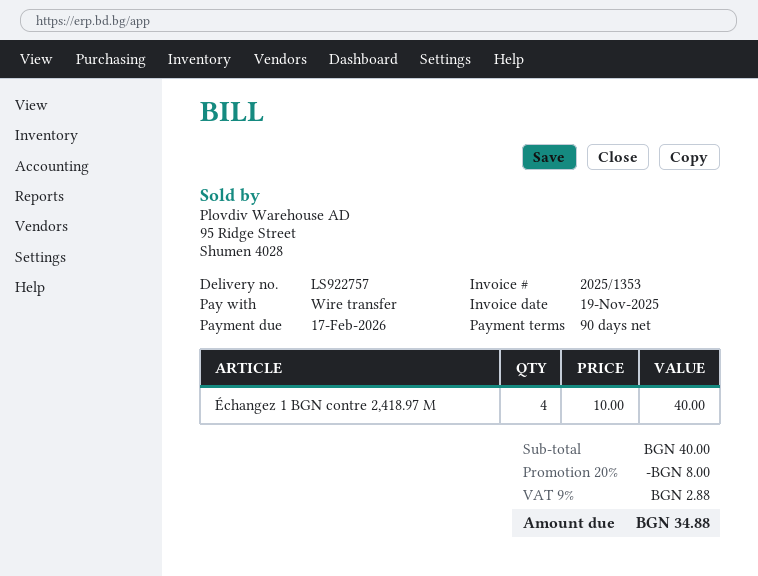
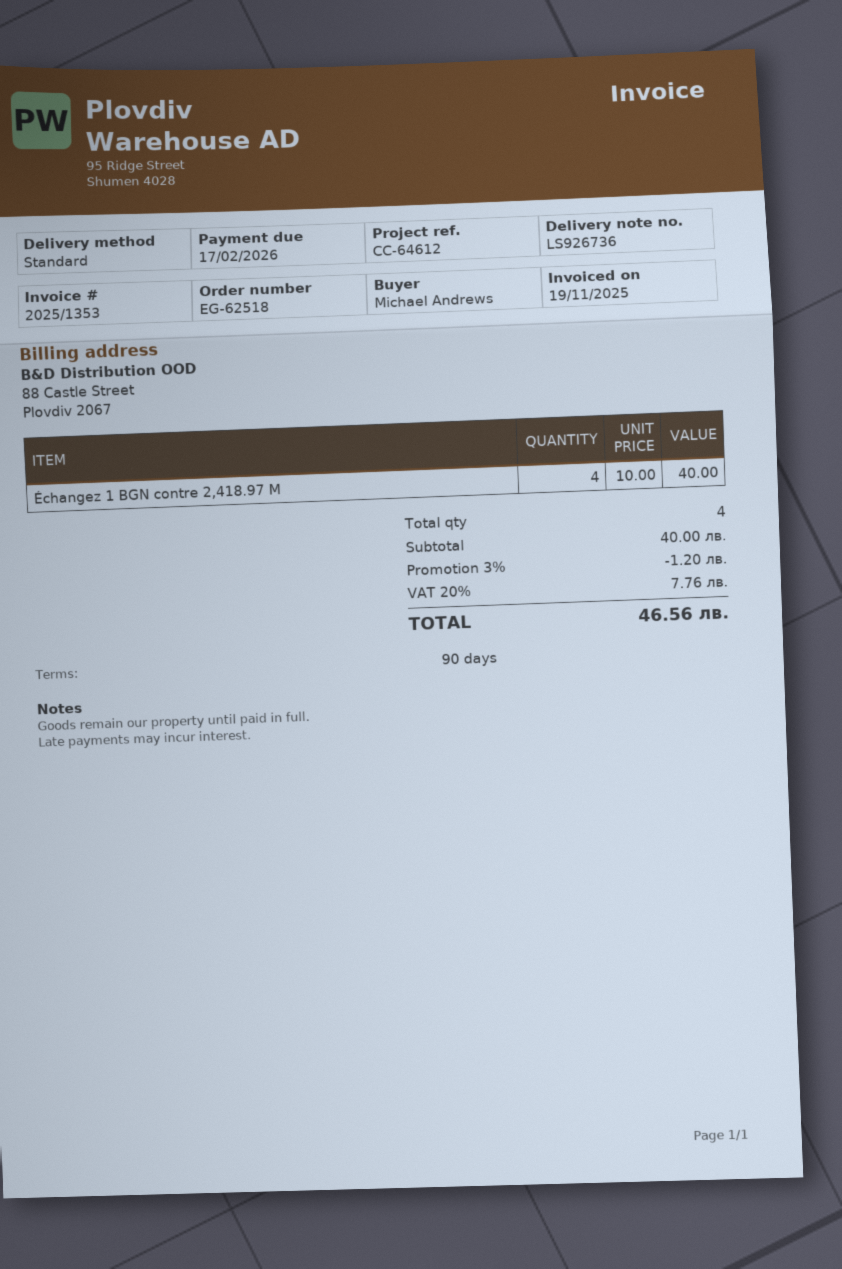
delivery note number: LS922757 -> LS926736
discount: 20% = 8.00 -> 3% = 1.20
tax: 9% = 2.88 -> 20% = 7.76
total: 34.88 -> 46.56

